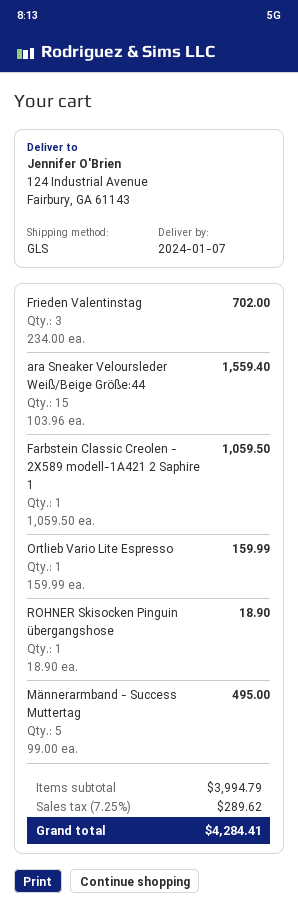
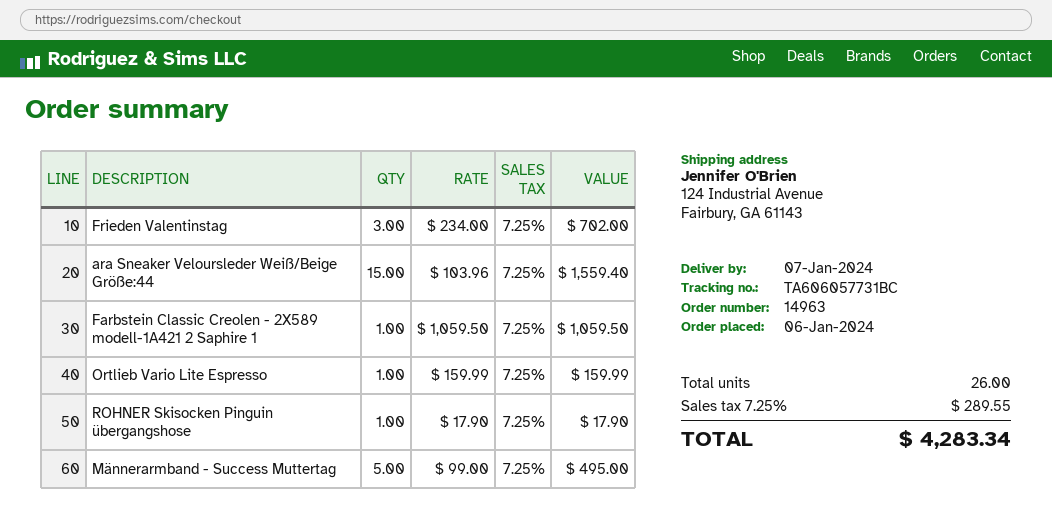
ROHNER Skisocken Pinguin übergangshose: 1 x 18.90 = 18.90 -> 1 x 17.90 = 17.90
tax: 7.25% = 289.62 -> 7.25% = 289.55
total: 4284.41 -> 4283.34

